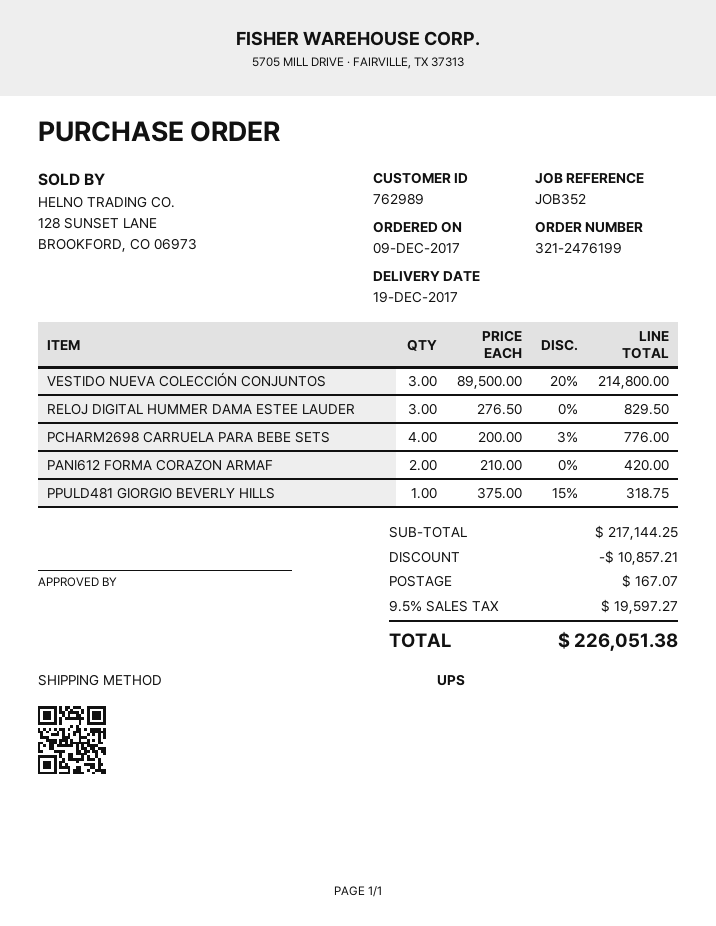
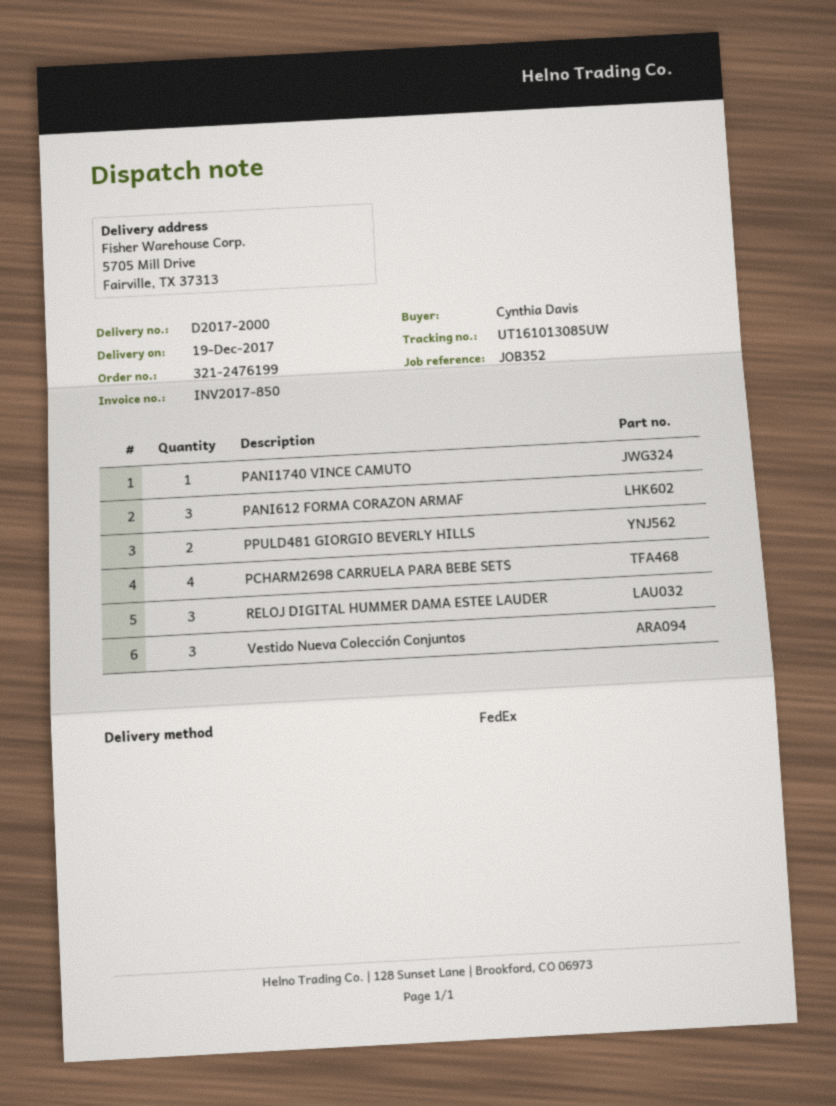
shipping method: UPS -> FedEx
PANI612 FORMA CORAZON ARMAF: 2 -> 3
PPULD481 GIORGIO BEVERLY HILLS: 1 -> 2
PANI1740 VINCE CAMUTO: none -> 1

